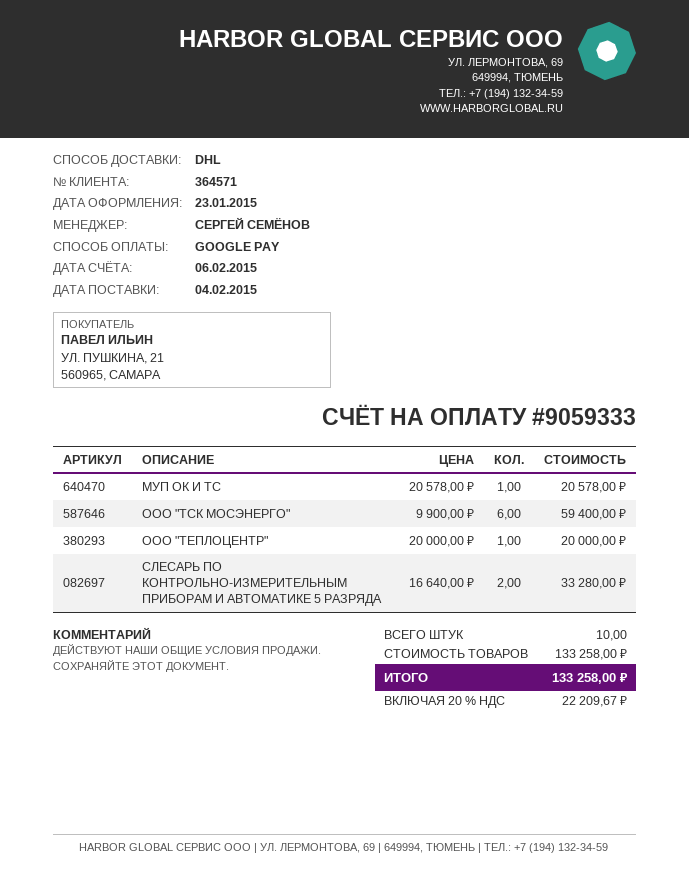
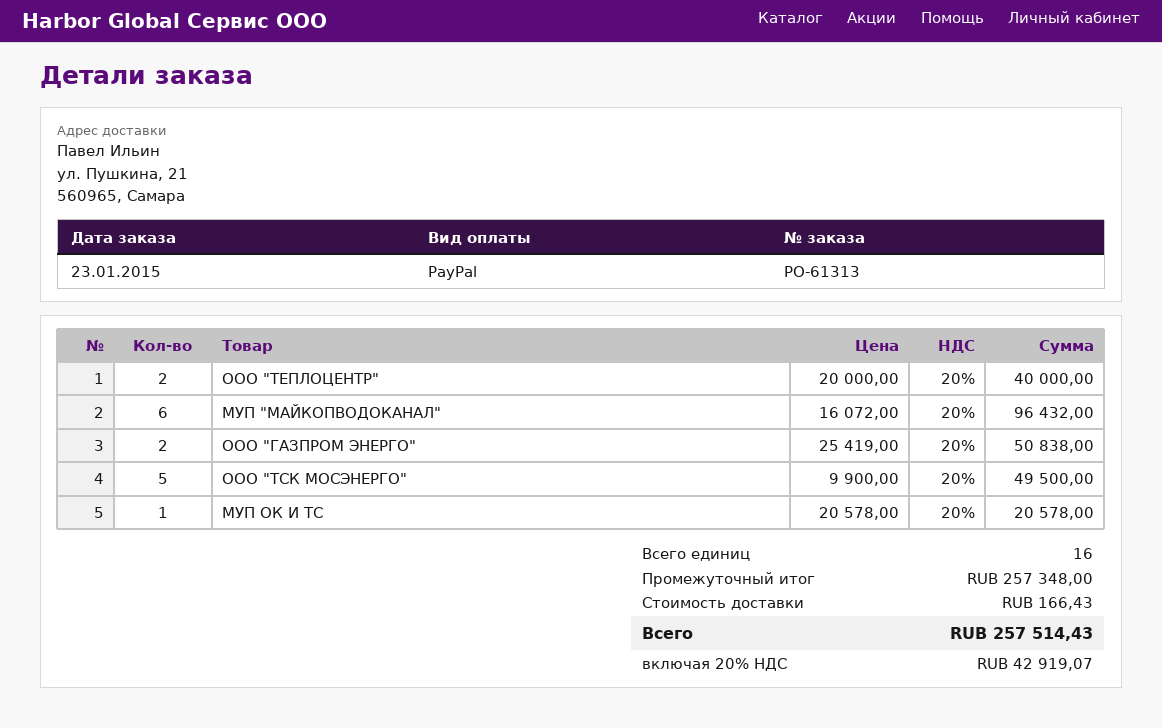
payment method: Google Pay -> PayPal
ООО "ТСК МОСЭНЕРГО": 6 x 9900.00 = 59400.00 -> 5 x 9900.00 = 49500.00
ООО "ТЕПЛОЦЕНТР": 1 x 20000.00 = 20000.00 -> 2 x 20000.00 = 40000.00
СЛЕСАРЬ ПО КОНТРОЛЬНО-ИЗМЕРИТЕЛЬНЫМ ПРИБОРАМ И АВТОМАТИКЕ 5 РАЗРЯДА: 2 x 16640.00 = 33280.00 -> none
МУП "МАЙКОПВОДОКАНАЛ": none -> 6 x 16072.00 = 96432.00
ООО "ГАЗПРОМ ЭНЕРГО": none -> 2 x 25419.00 = 50838.00
total quantity: 10 -> 16
subtotal: 133258.00 -> 257348.00
shipping: none -> 166.43
tax: 20% = 22209.67 -> 20% = 42919.07
total: 133258.00 -> 257514.43

